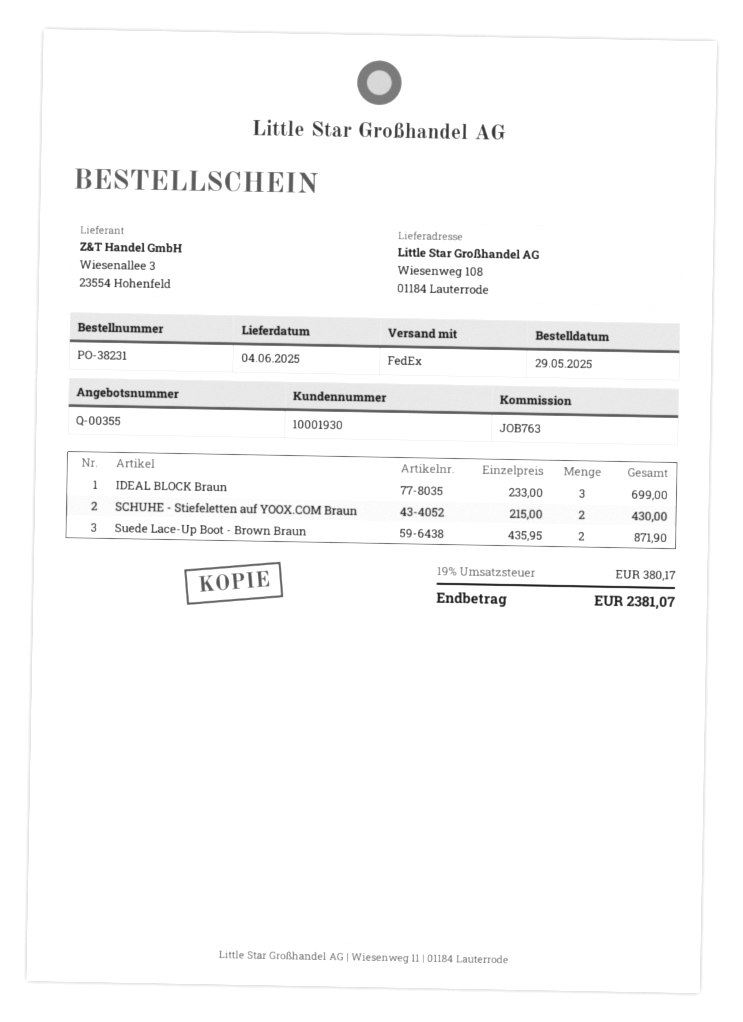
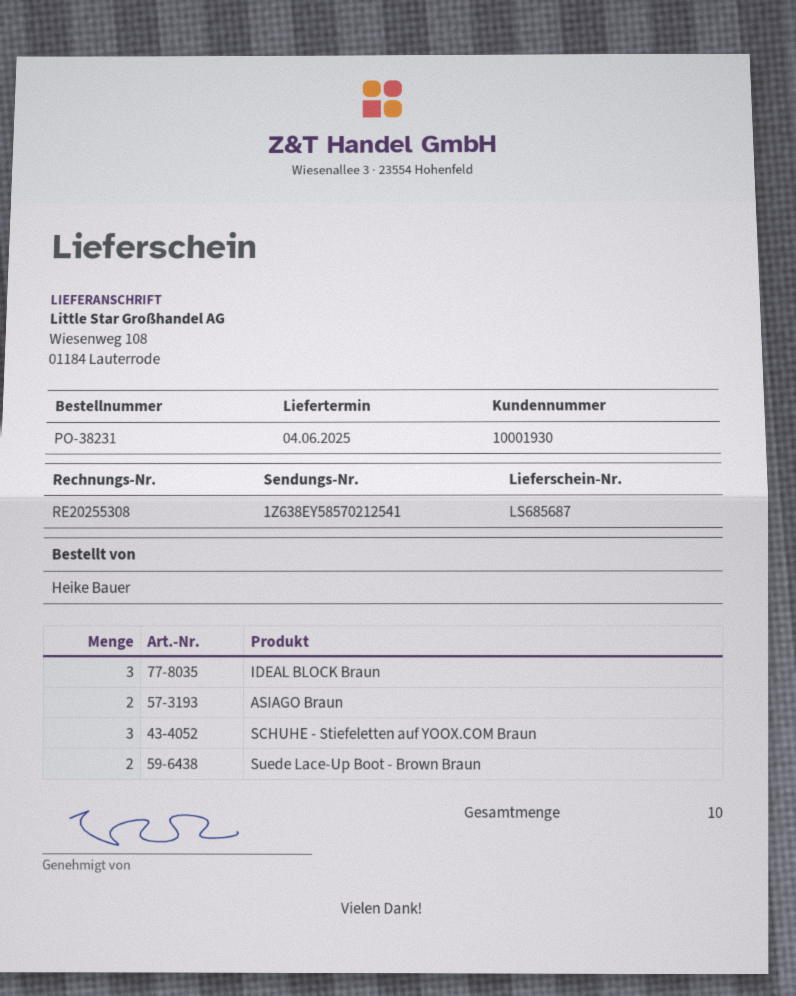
SCHUHE - Stiefeletten auf YOOX.COM Braun: 2 -> 3
ASIAGO Braun: none -> 2

